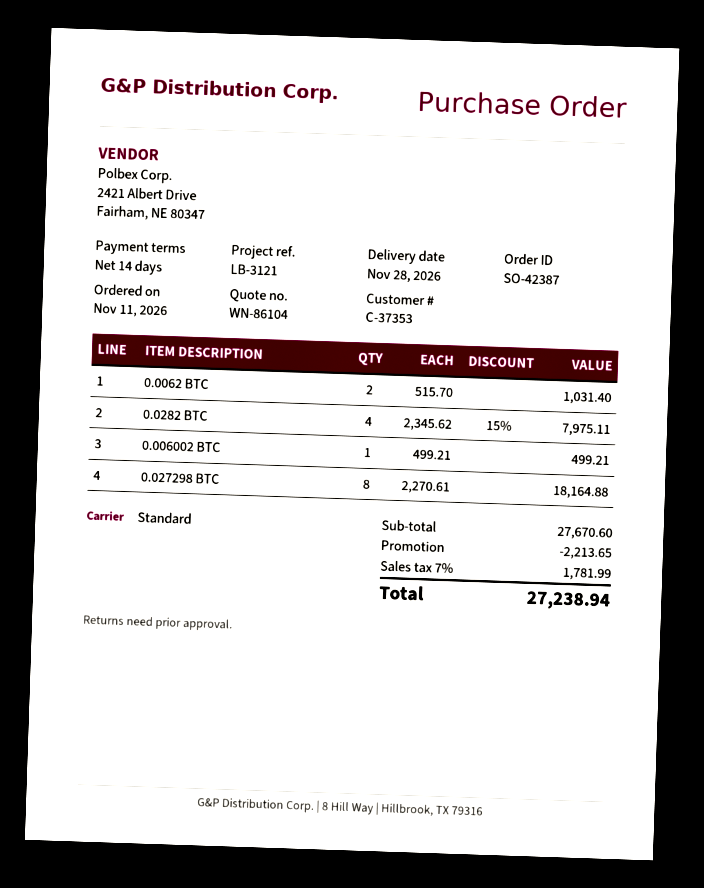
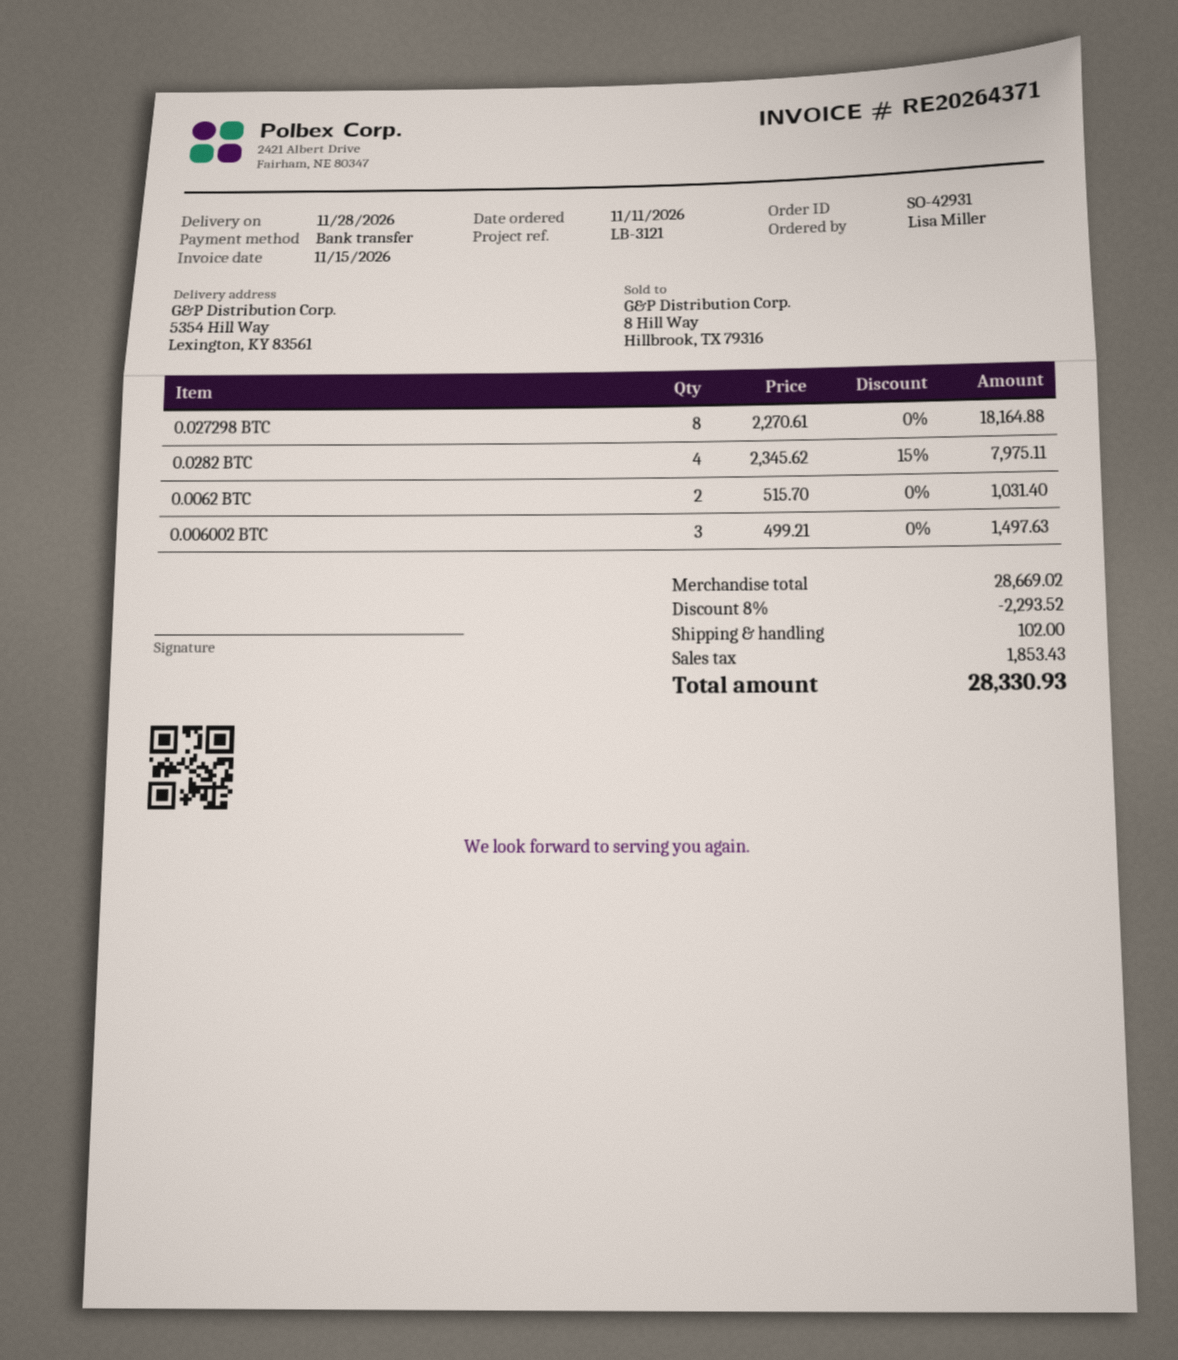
order number: SO-42387 -> SO-42931
0.006002 BTC: 1 x 499.21 = 499.21 -> 3 x 499.21 = 1497.63
subtotal: 27670.60 -> 28669.02
discount: 2213.65 -> 2293.52
shipping: none -> 102.00
tax: 1781.99 -> 1853.43
total: 27238.94 -> 28330.93

